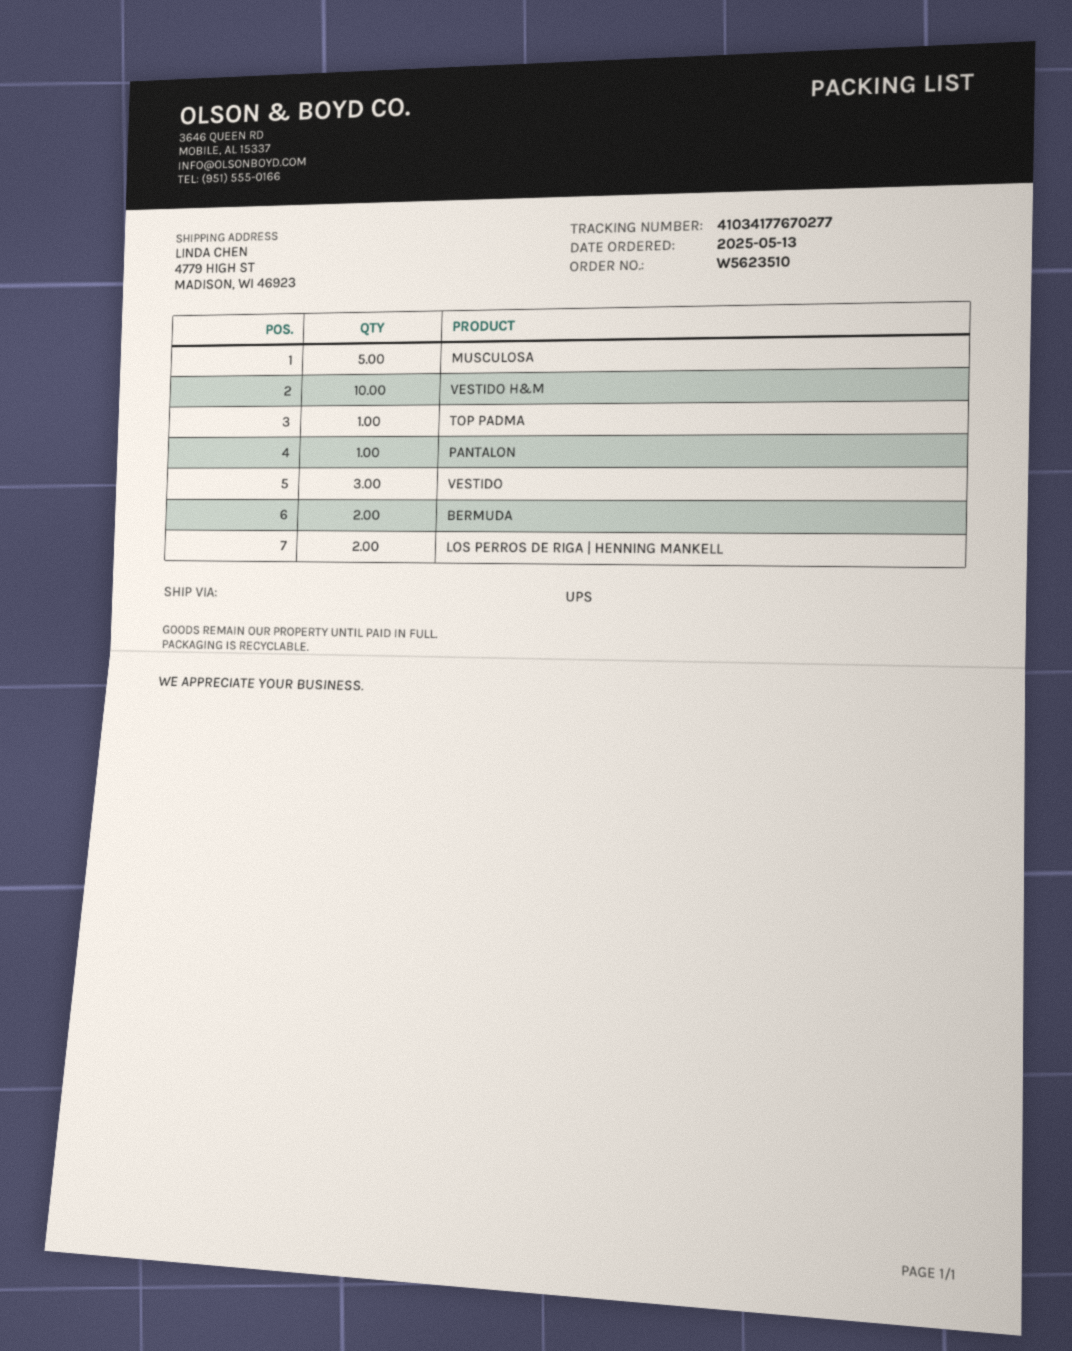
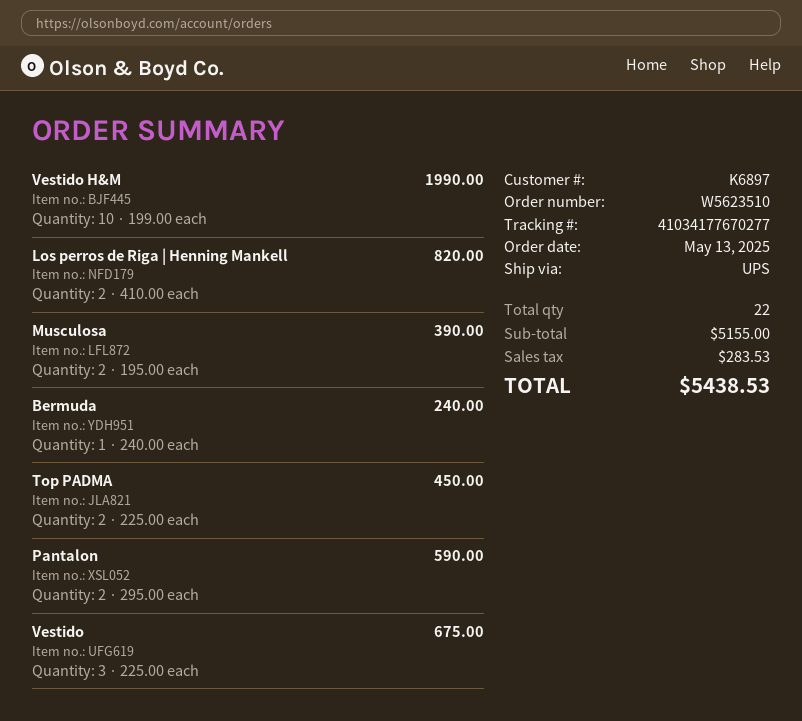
MUSCULOSA: 5 -> 2
TOP PADMA: 1 -> 2
PANTALON: 1 -> 2
BERMUDA: 2 -> 1

